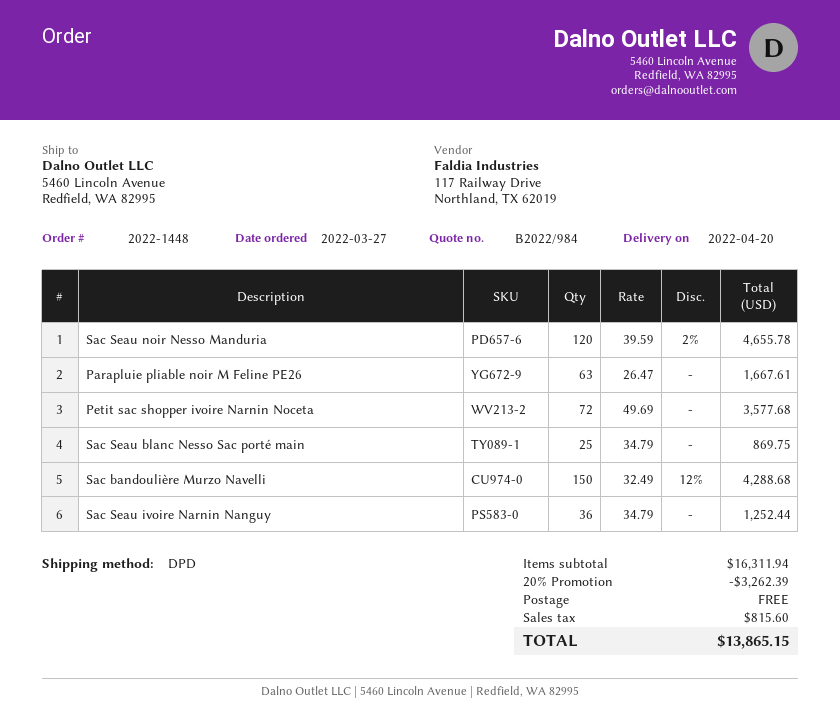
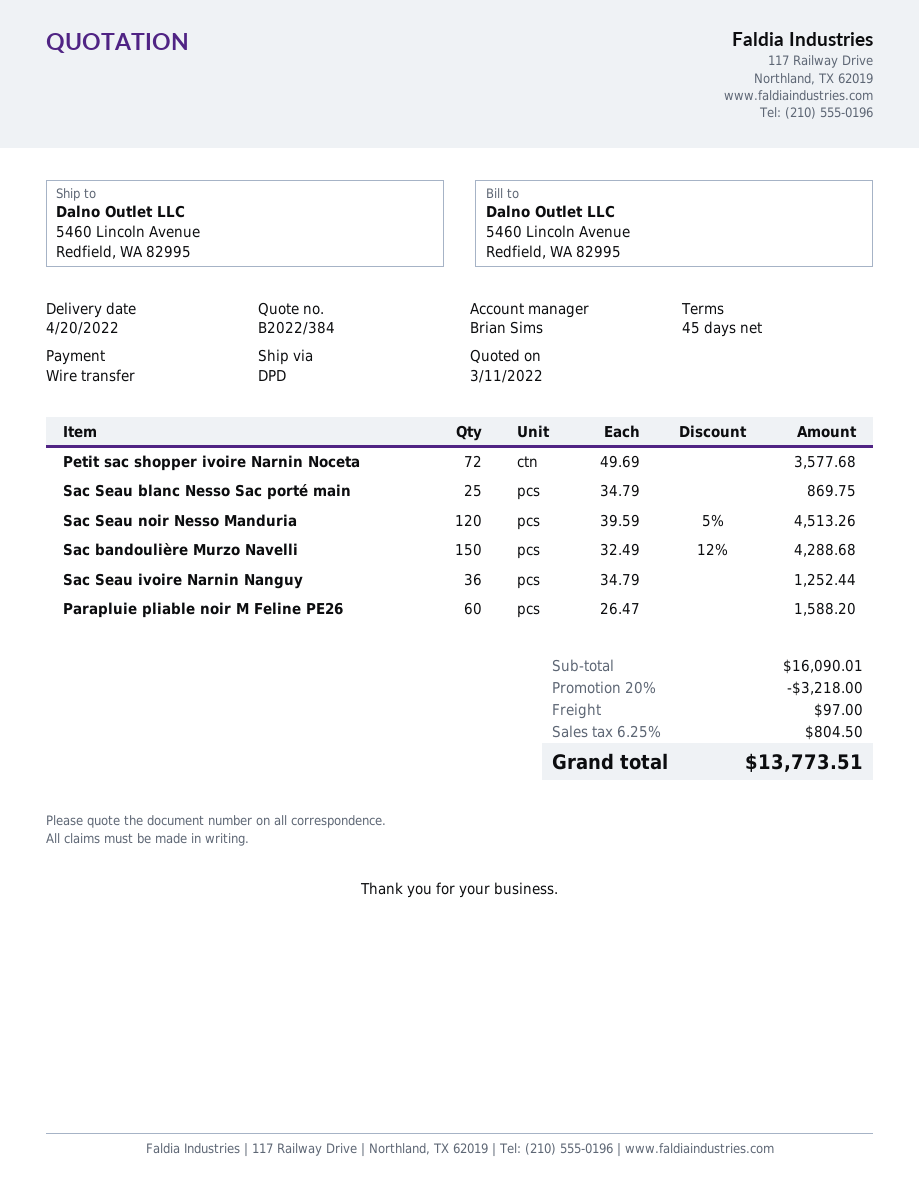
quote number: B2022/984 -> B2022/384
Sac Seau noir Nesso Manduria: 120 x 39.59 - 2% = 4655.78 -> 120 x 39.59 - 5% = 4513.26
Parapluie pliable noir M Feline PE26: 63 x 26.47 = 1667.61 -> 60 x 26.47 = 1588.20
subtotal: 16311.94 -> 16090.01
discount: 20% = 3262.39 -> 20% = 3218.00
shipping: 0.00 -> 97.00
tax: 815.60 -> 804.50
total: 13865.15 -> 13773.51

